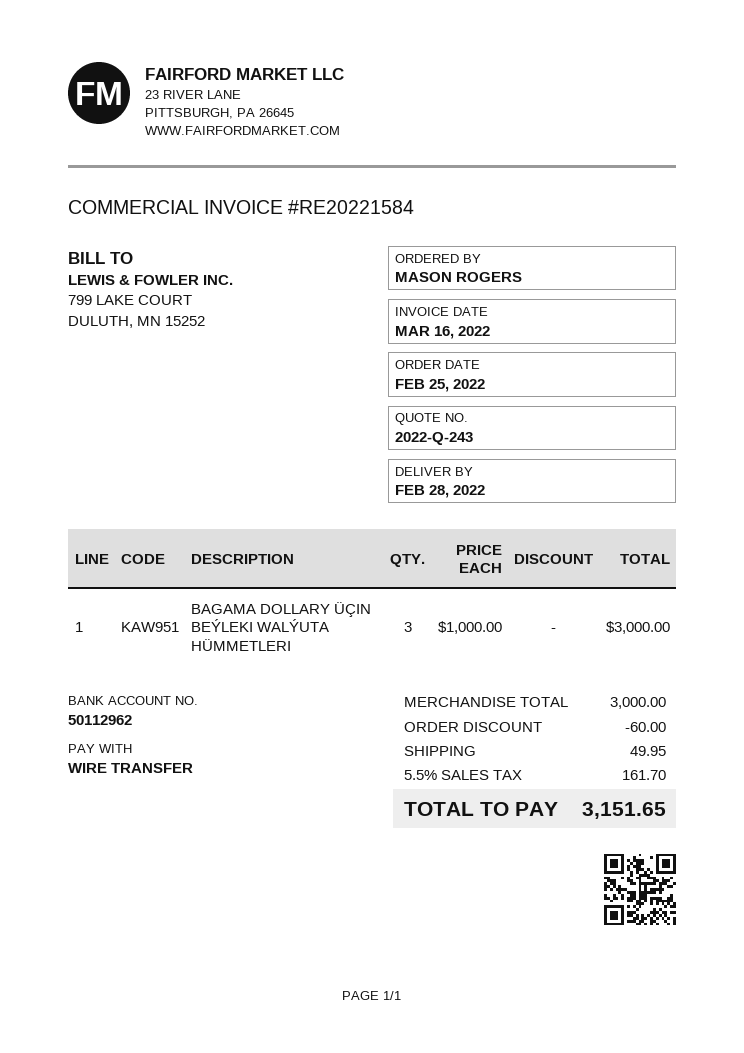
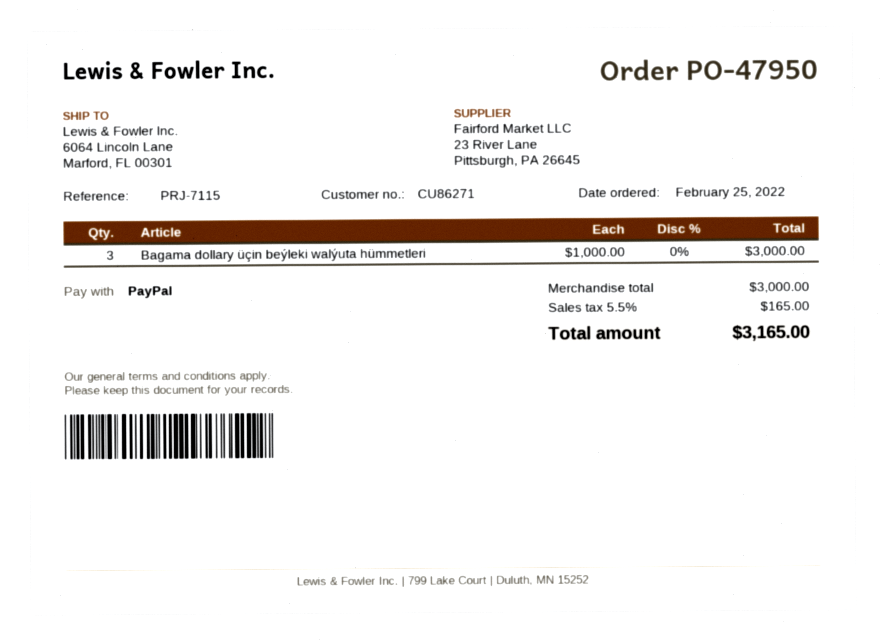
payment method: bank transfer -> PayPal
discount: 60.00 -> none
shipping: 49.95 -> none
tax: 5.5% = 161.70 -> 5.5% = 165.00
total: 3151.65 -> 3165.00

